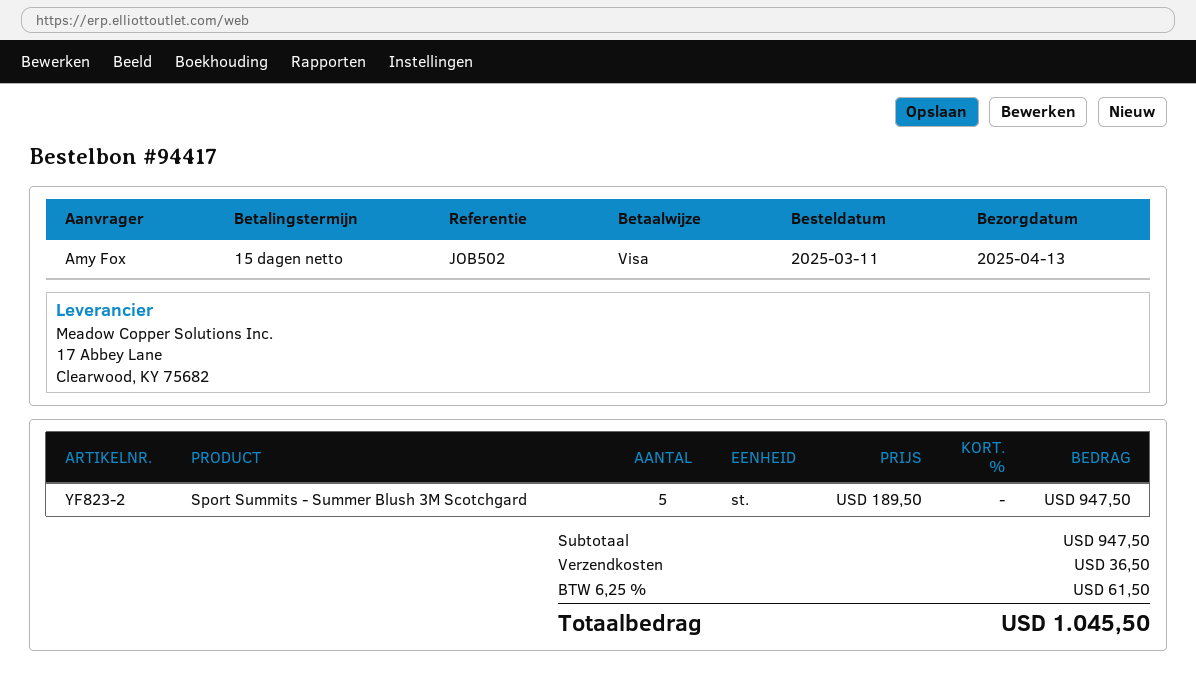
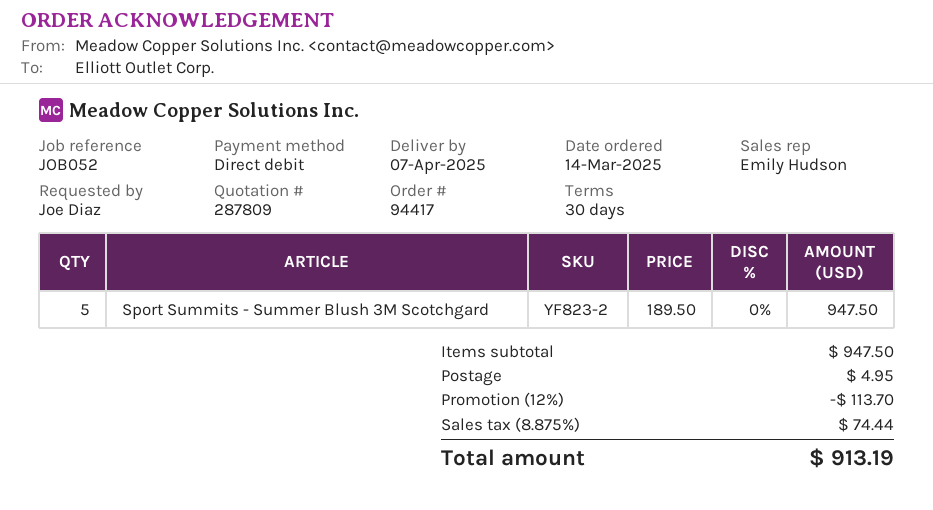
order date: 2025-03-11 -> 2025-03-14
delivery date: 2025-04-13 -> 2025-04-07
payment terms: 15 days -> 30 days
reference: JOB502 -> JOB052
ordered by: Amy Fox -> Joe Diaz
payment method: Visa -> direct debit
discount: none -> 12% = 113.70
shipping: 36.50 -> 4.95
tax: 6.25% = 61.50 -> 8.875% = 74.44
total: 1045.50 -> 913.19

